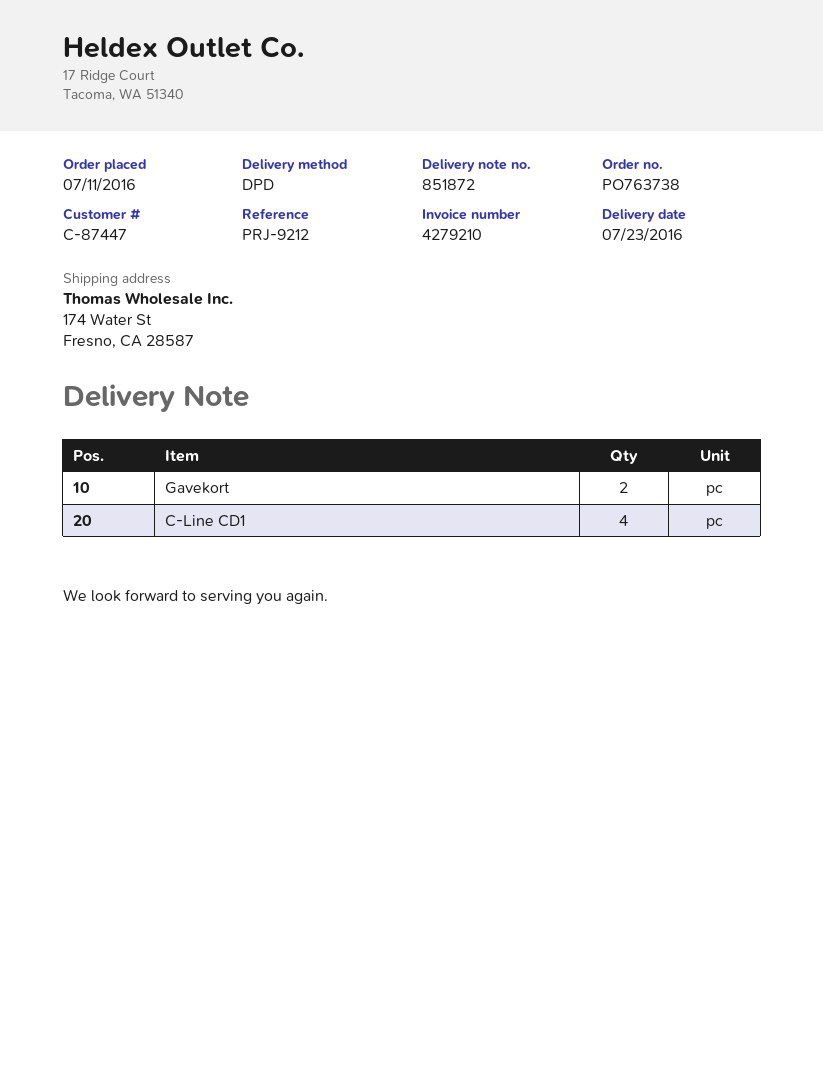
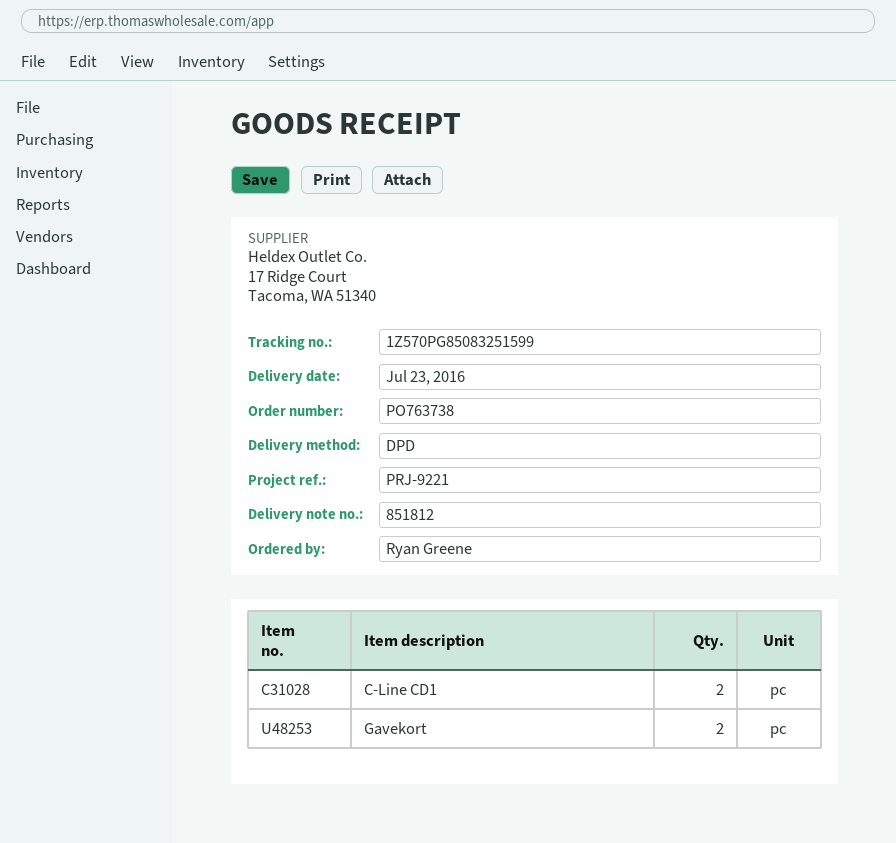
delivery note number: 851872 -> 851812
reference: PRJ-9212 -> PRJ-9221
C-Line CD1: 4 -> 2

